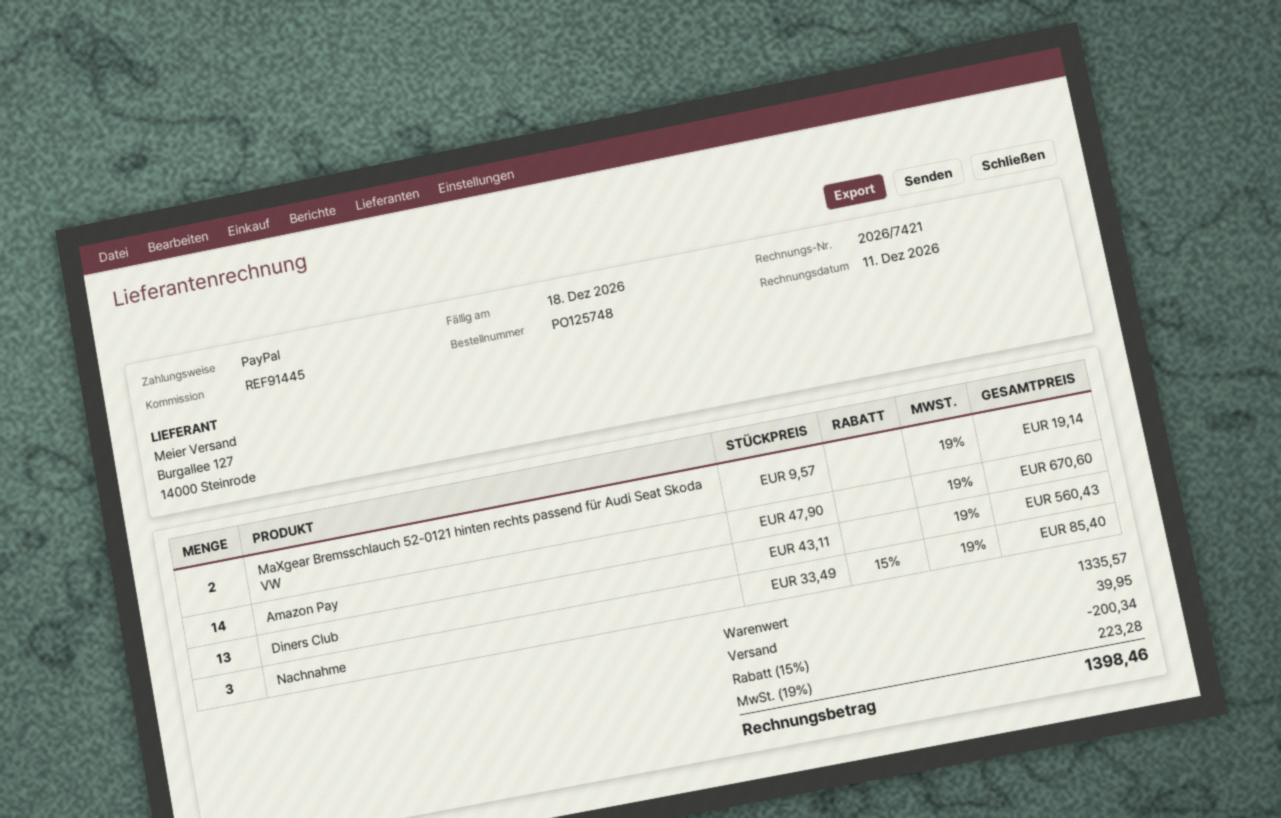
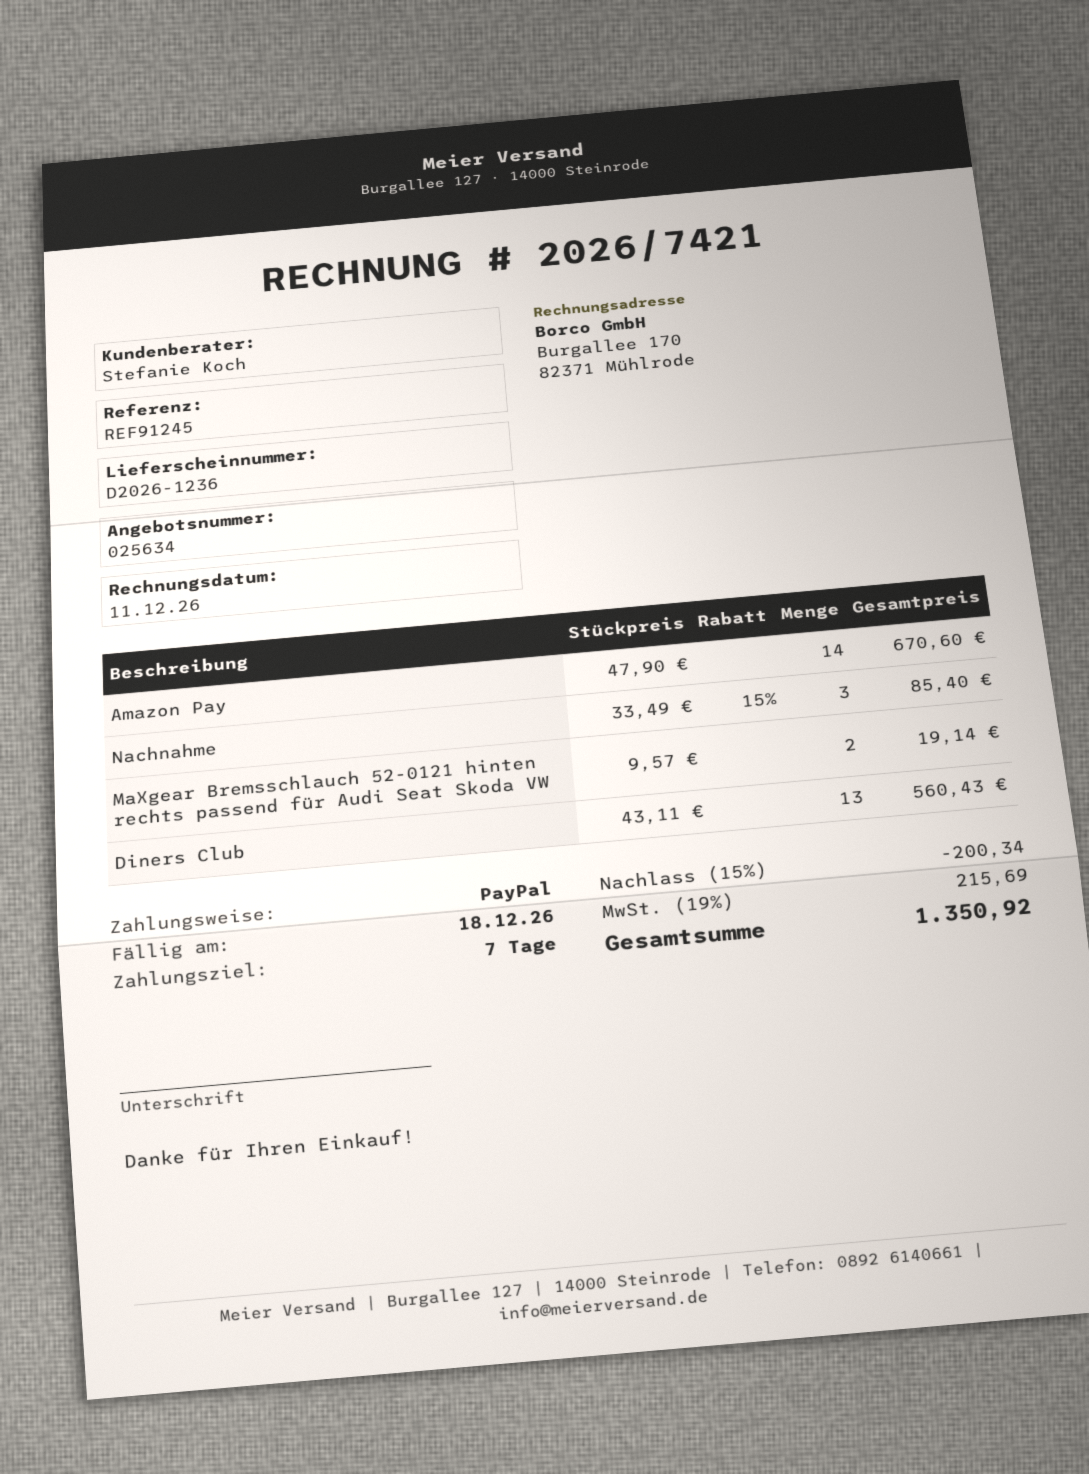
reference: REF91445 -> REF91245
shipping: 39.95 -> none
tax: 19% = 223.28 -> 19% = 215.69
total: 1398.46 -> 1350.92

